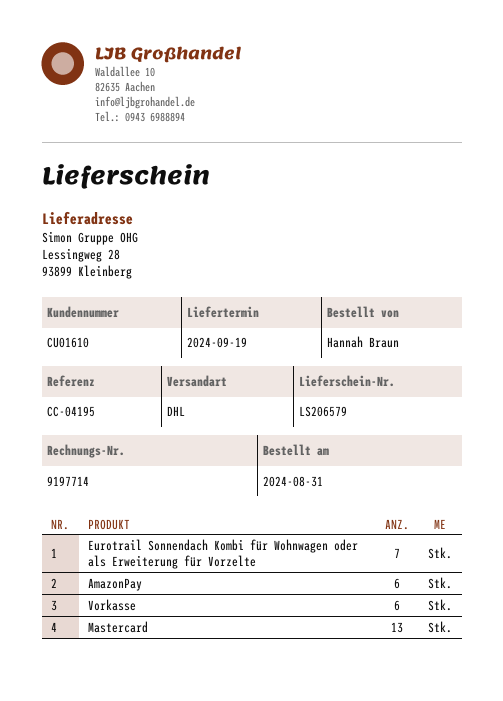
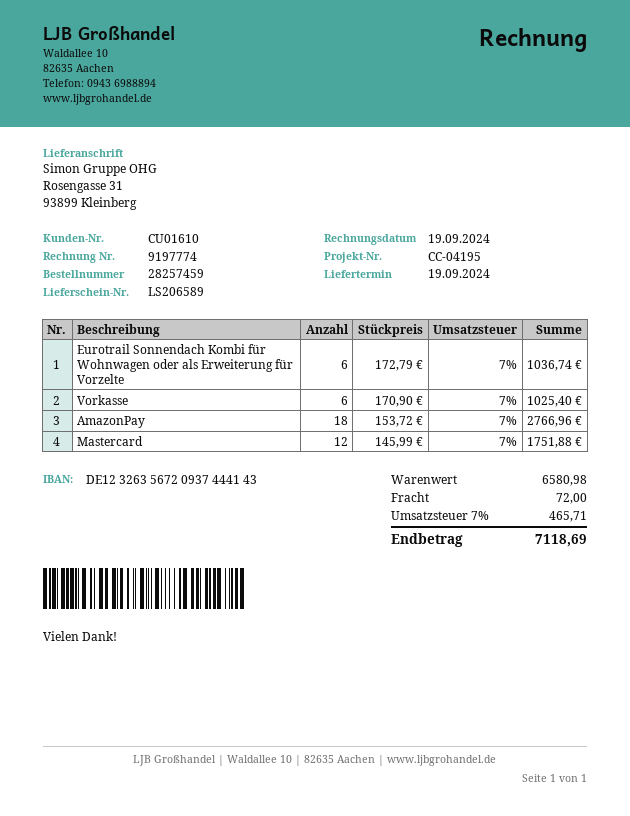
delivery note number: LS206579 -> LS206589
invoice number: 9197714 -> 9197774
ship to: Lessingweg 28, 93899 Kleinberg -> Rosengasse 31, 93899 Kleinberg
Eurotrail Sonnendach Kombi für Wohnwagen oder als Erweiterung für Vorzelte: 7 -> 6
AmazonPay: 6 -> 18
Mastercard: 13 -> 12

